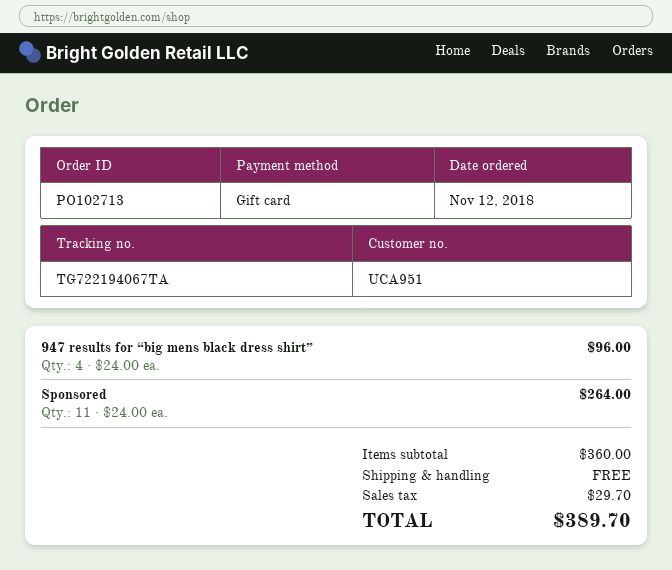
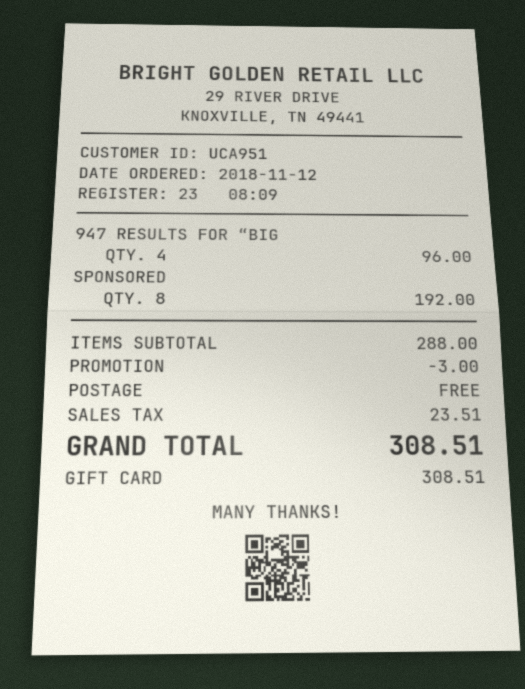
Sponsored: 11 for 264.00 -> 8 for 192.00
subtotal: 360.00 -> 288.00
discount: none -> 3.00
tax: 29.70 -> 23.51
total: 389.70 -> 308.51

